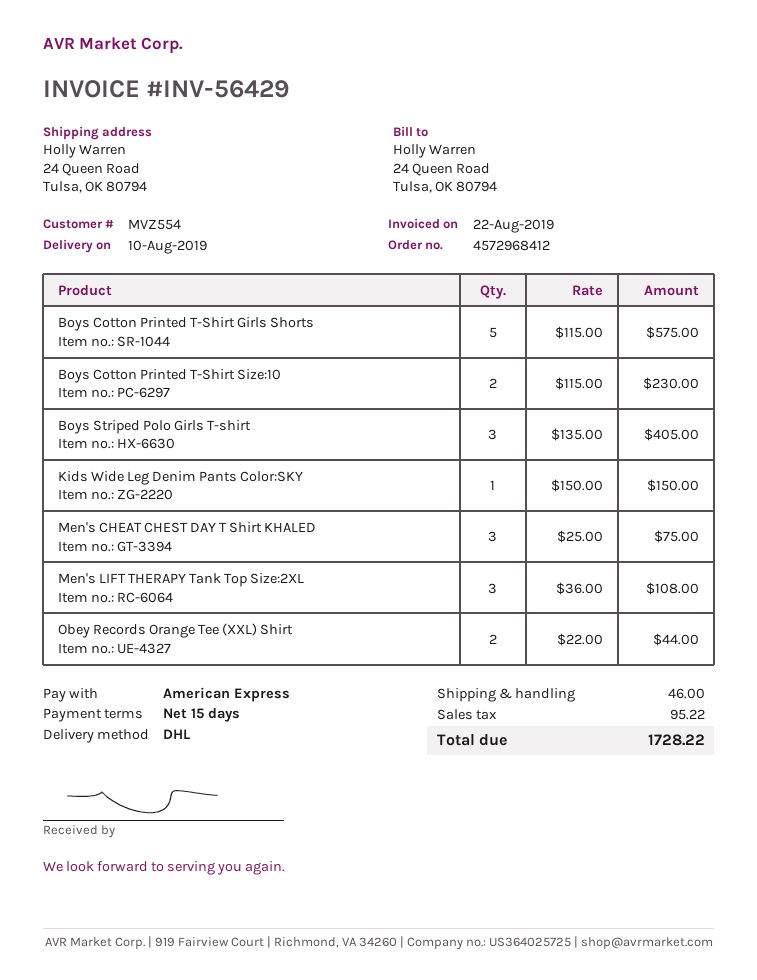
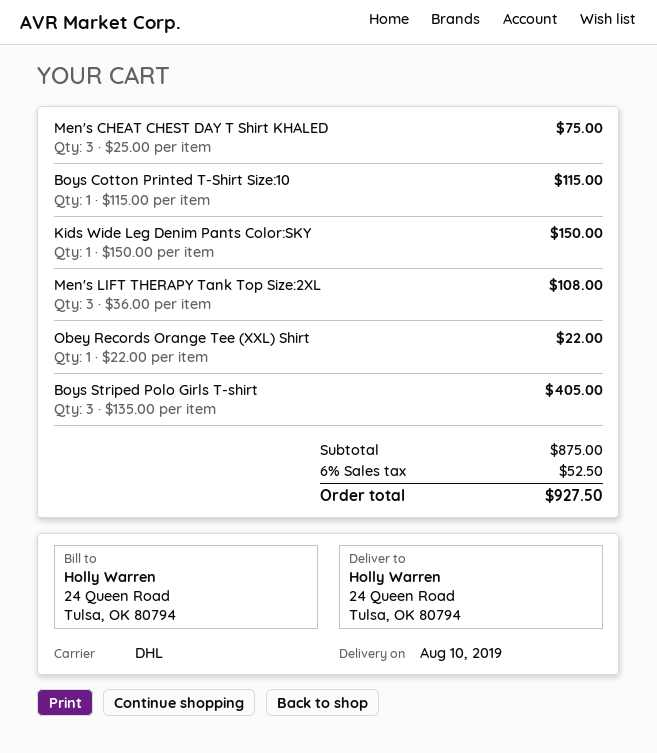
Boys Cotton Printed T-Shirt Girls Shorts: 5 x 115.00 = 575.00 -> none
Boys Cotton Printed T-Shirt Size:10: 2 x 115.00 = 230.00 -> 1 x 115.00 = 115.00
Obey Records Orange Tee (XXL) Shirt: 2 x 22.00 = 44.00 -> 1 x 22.00 = 22.00
shipping: 46.00 -> none
tax: 95.22 -> 52.50
total: 1728.22 -> 927.50

